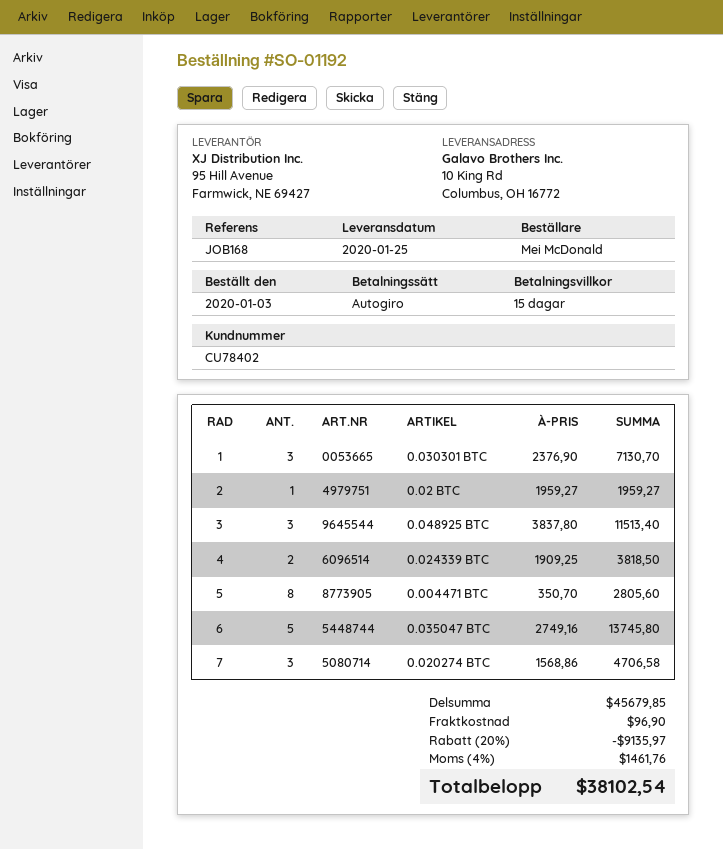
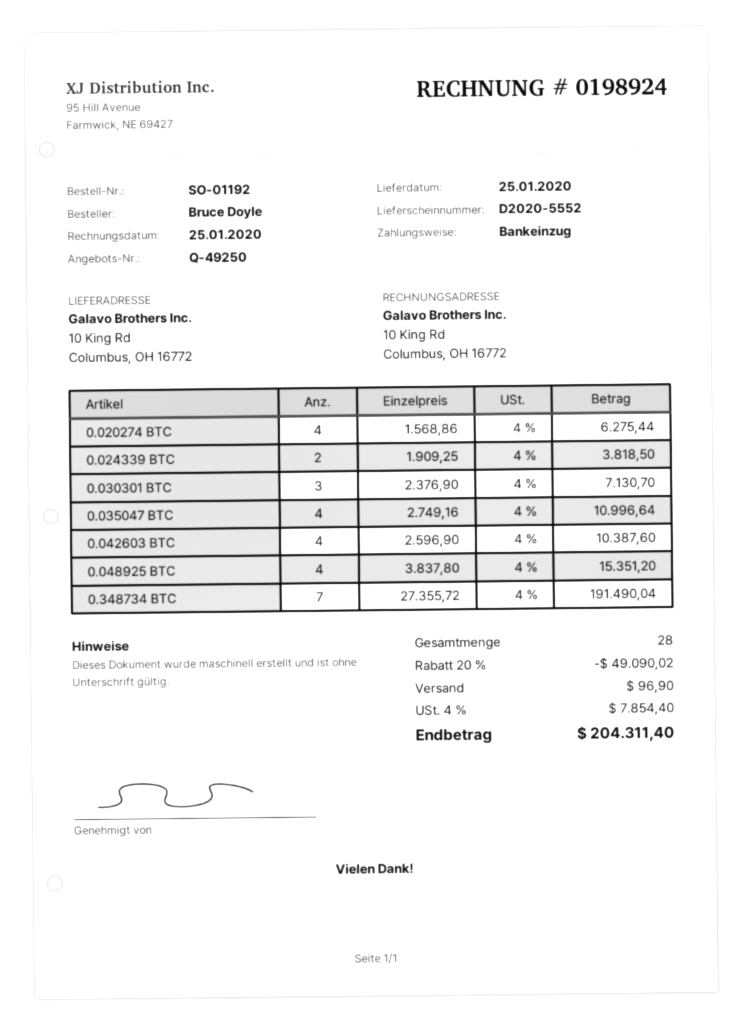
ordered by: Mei McDonald -> Bruce Doyle
0.02 BTC: 1 x 1959.27 = 1959.27 -> none
0.048925 BTC: 3 x 3837.80 = 11513.40 -> 4 x 3837.80 = 15351.20
0.004471 BTC: 8 x 350.70 = 2805.60 -> none
0.035047 BTC: 5 x 2749.16 = 13745.80 -> 4 x 2749.16 = 10996.64
0.020274 BTC: 3 x 1568.86 = 4706.58 -> 4 x 1568.86 = 6275.44
0.042603 BTC: none -> 4 x 2596.90 = 10387.60
0.348734 BTC: none -> 7 x 27355.72 = 191490.04
discount: 20% = 9135.97 -> 20% = 49090.02
tax: 4% = 1461.76 -> 4% = 7854.40
total: 38102.54 -> 204311.40

